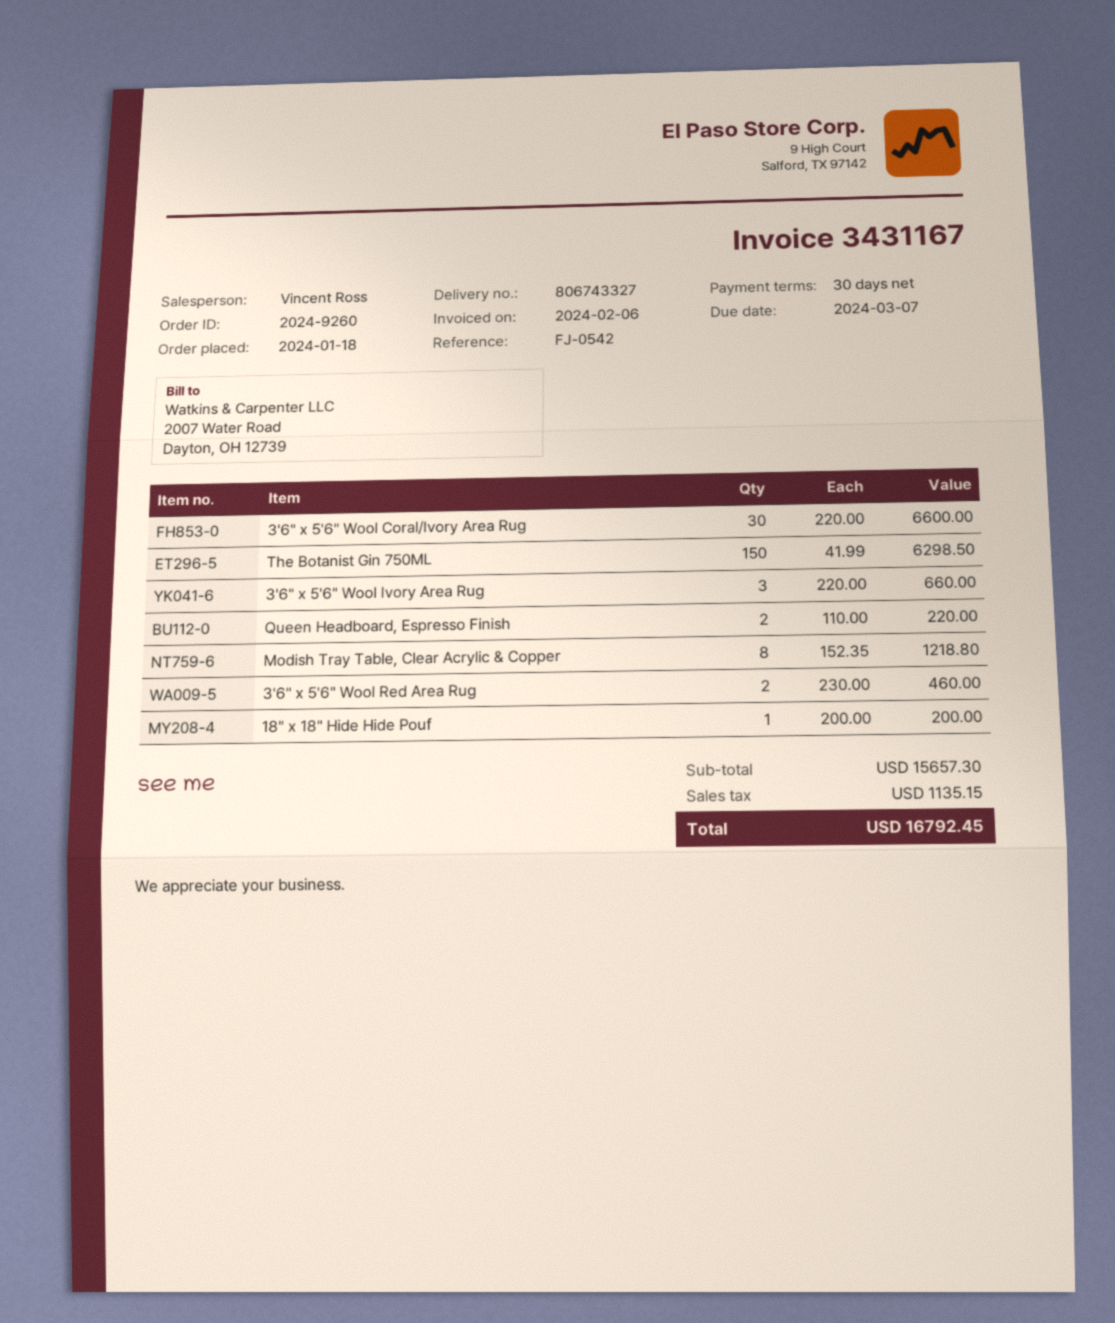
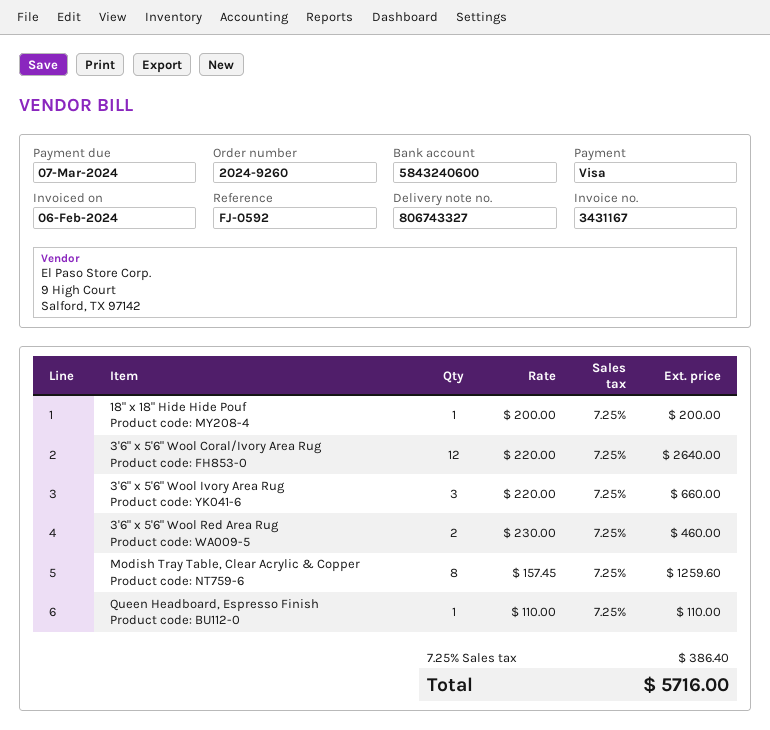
reference: FJ-0542 -> FJ-0592
3'6" x 5'6" Wool Coral/Ivory Area Rug: 30 x 220.00 = 6600.00 -> 12 x 220.00 = 2640.00
The Botanist Gin 750ML: 150 x 41.99 = 6298.50 -> none
Queen Headboard, Espresso Finish: 2 x 110.00 = 220.00 -> 1 x 110.00 = 110.00
Modish Tray Table, Clear Acrylic & Copper: 8 x 152.35 = 1218.80 -> 8 x 157.45 = 1259.60
tax: 1135.15 -> 386.40
total: 16792.45 -> 5716.00

